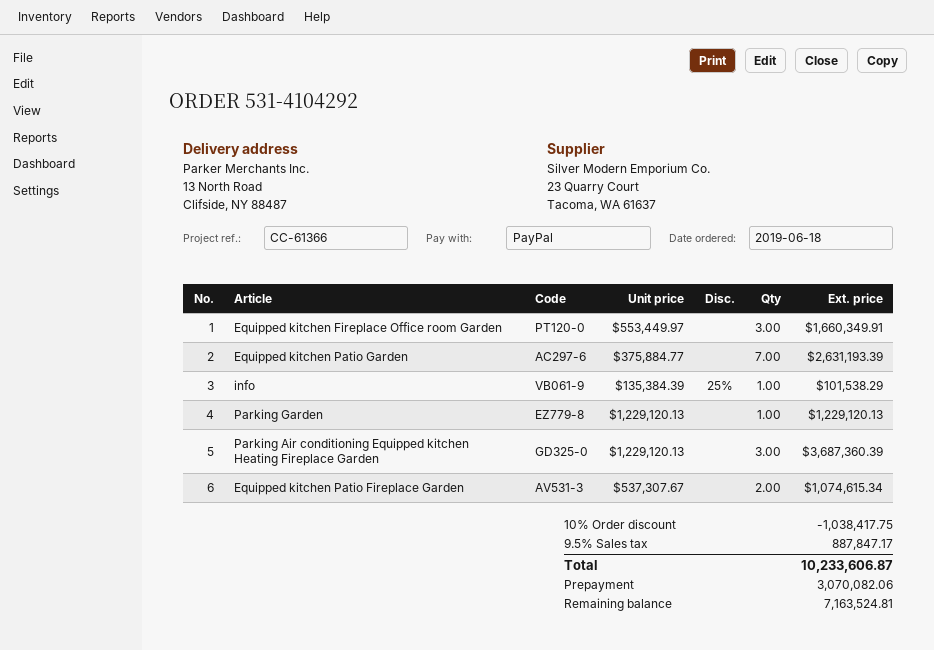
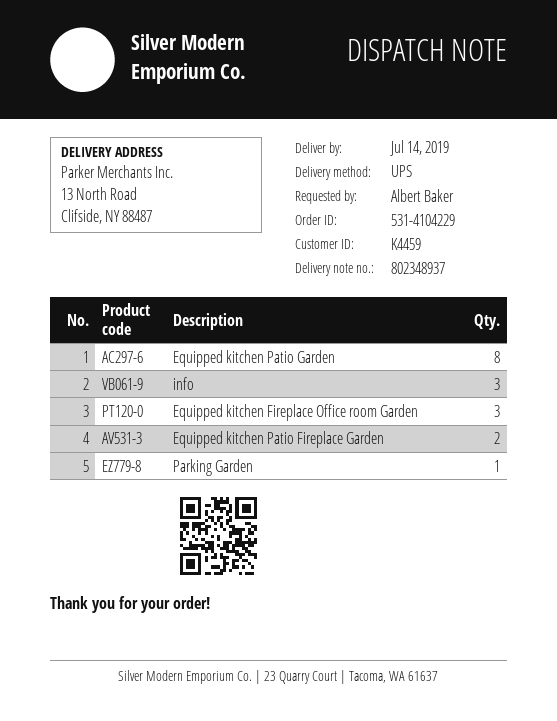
order number: 531-4104292 -> 531-4104229
Equipped kitchen Patio Garden: 7 -> 8
info: 1 -> 3
Parking Air conditioning Equipped kitchen Heating Fireplace Garden: 3 -> none

